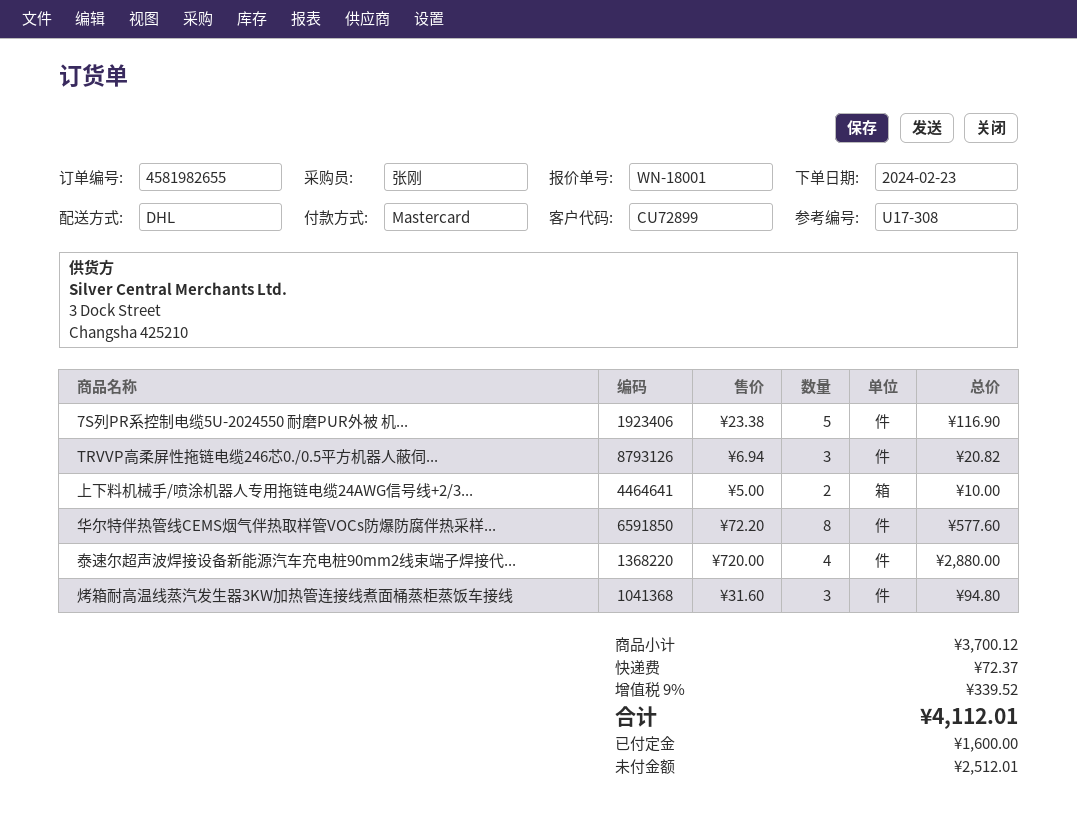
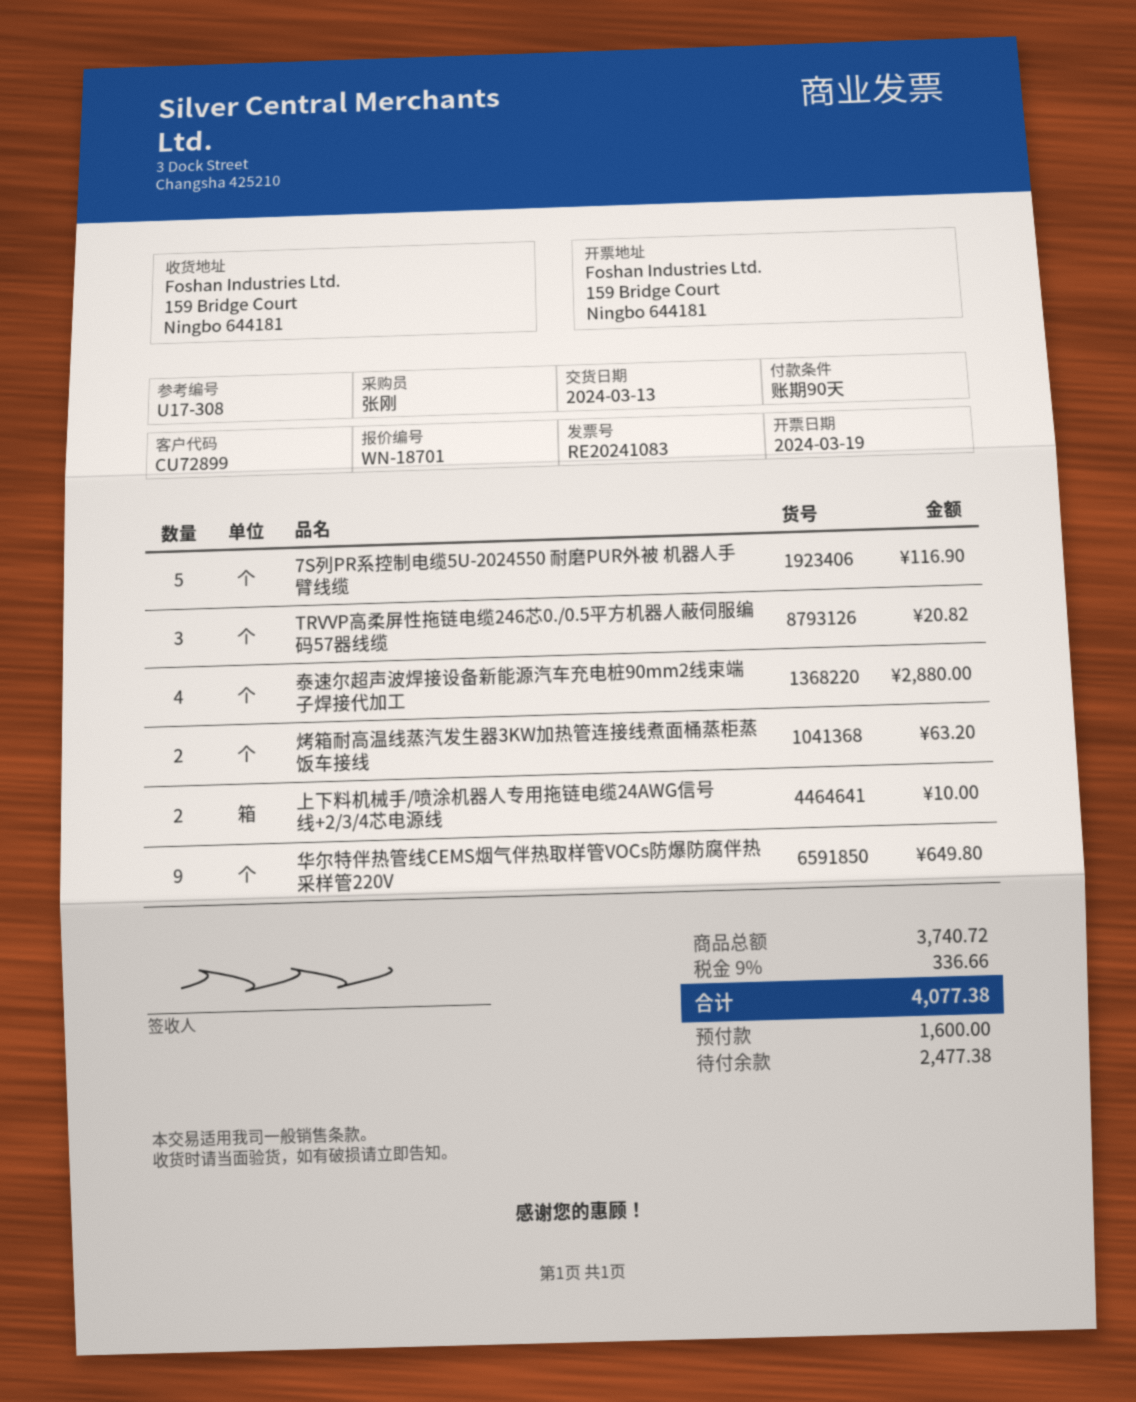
quote number: WN-18001 -> WN-18701
华尔特伴热管线CEMS烟气伴热取样管VOCs防爆防腐伴热采样...: 8 for 577.60 -> 9 for 649.80
烤箱耐高温线蒸汽发生器3KW加热管连接线煮面桶蒸柜蒸饭车接线: 3 for 94.80 -> 2 for 63.20
subtotal: 3700.12 -> 3740.72
shipping: 72.37 -> none
tax: 9% = 339.52 -> 9% = 336.66
total: 4112.01 -> 4077.38
balance: 2512.01 -> 2477.38

